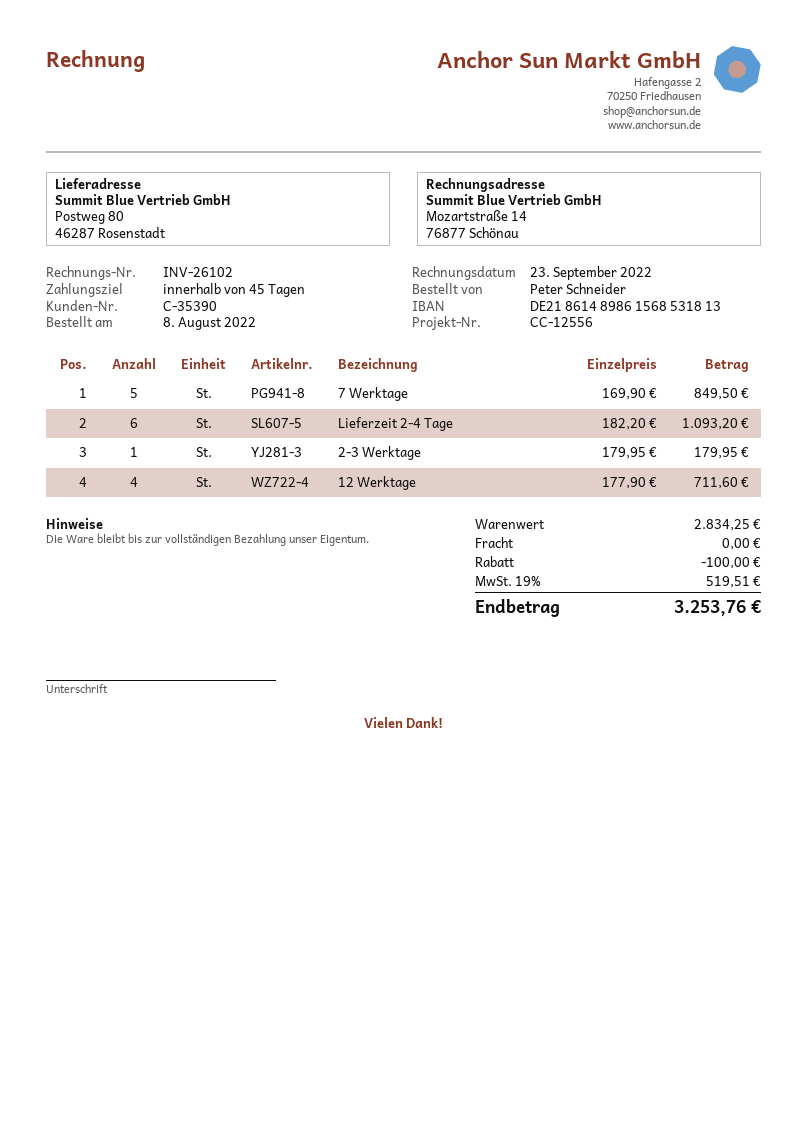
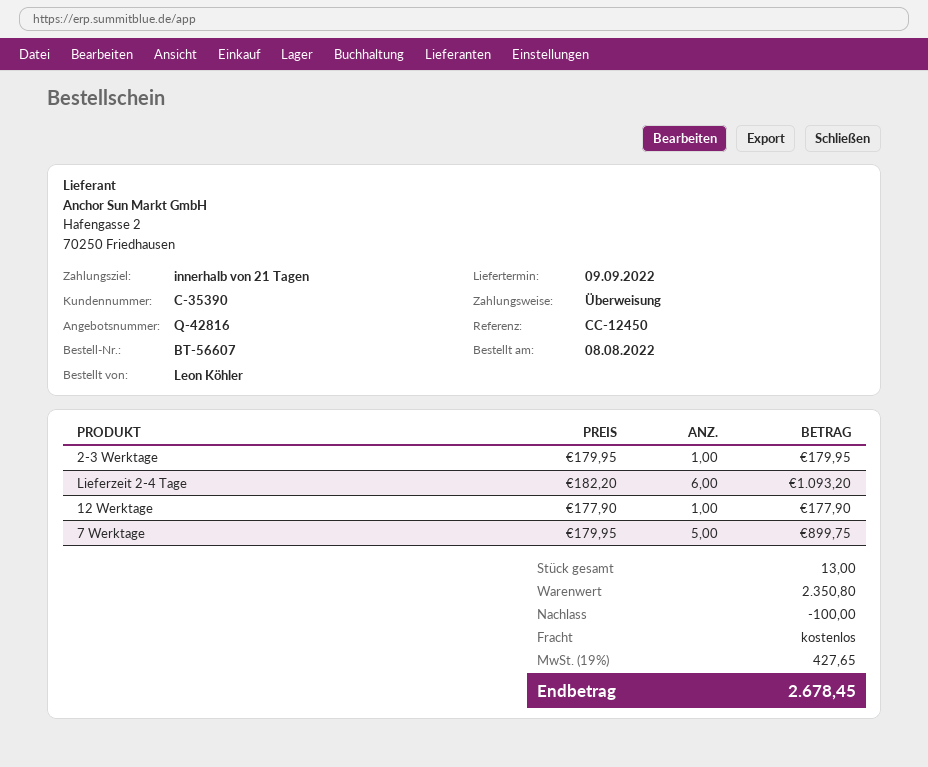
payment terms: 45 days -> 21 days
reference: CC-12556 -> CC-12450
ordered by: Peter Schneider -> Leon Köhler
7 Werktage: 5 x 169.90 = 849.50 -> 5 x 179.95 = 899.75
12 Werktage: 4 x 177.90 = 711.60 -> 1 x 177.90 = 177.90
subtotal: 2834.25 -> 2350.80
tax: 19% = 519.51 -> 19% = 427.65
total: 3253.76 -> 2678.45

